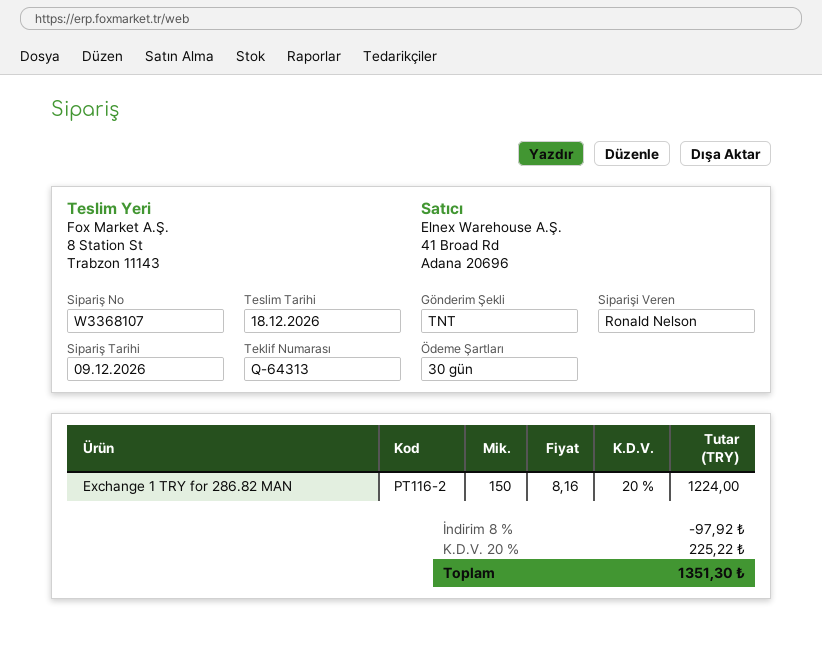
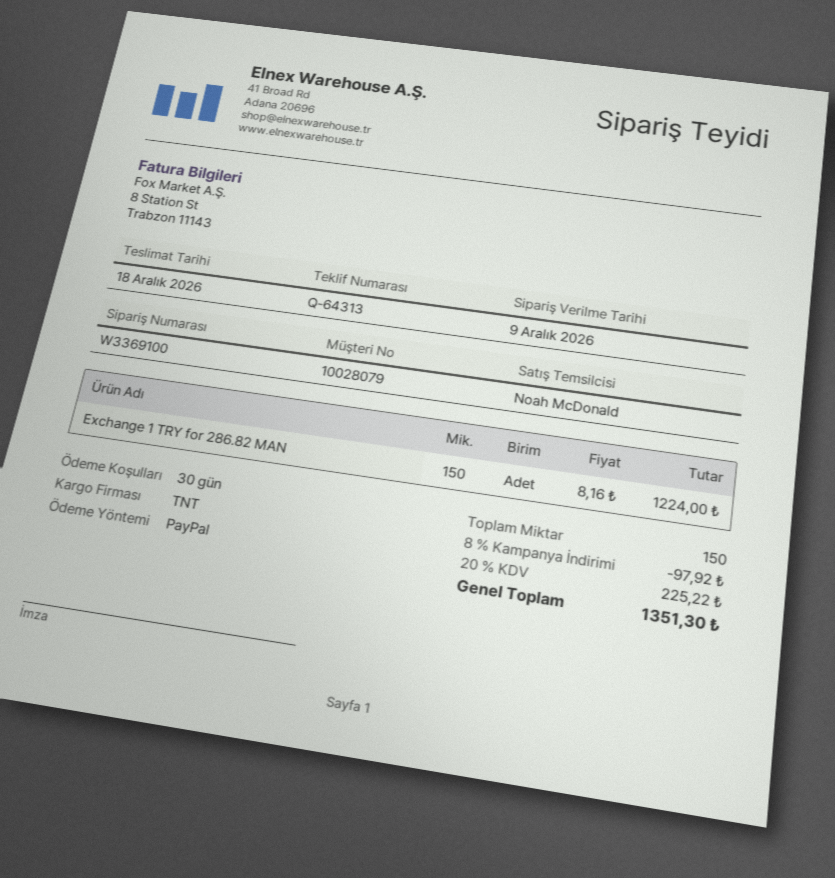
order number: W3368107 -> W3369100

